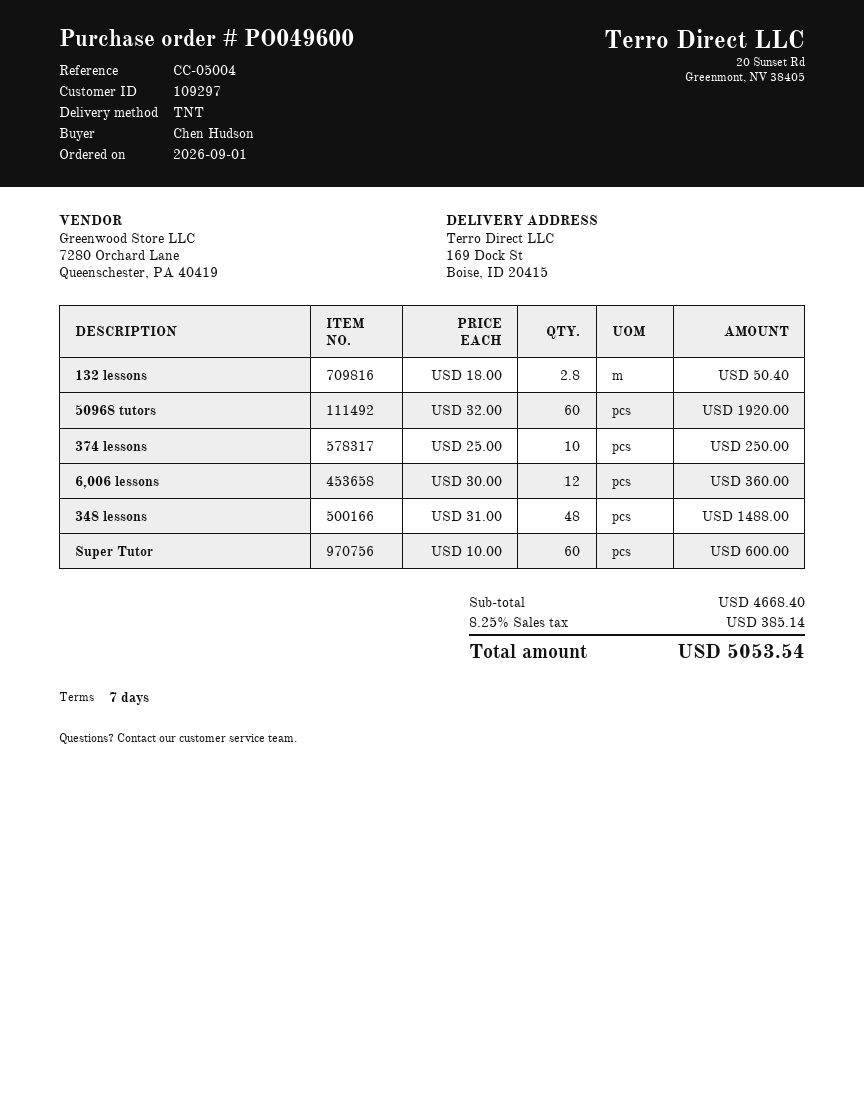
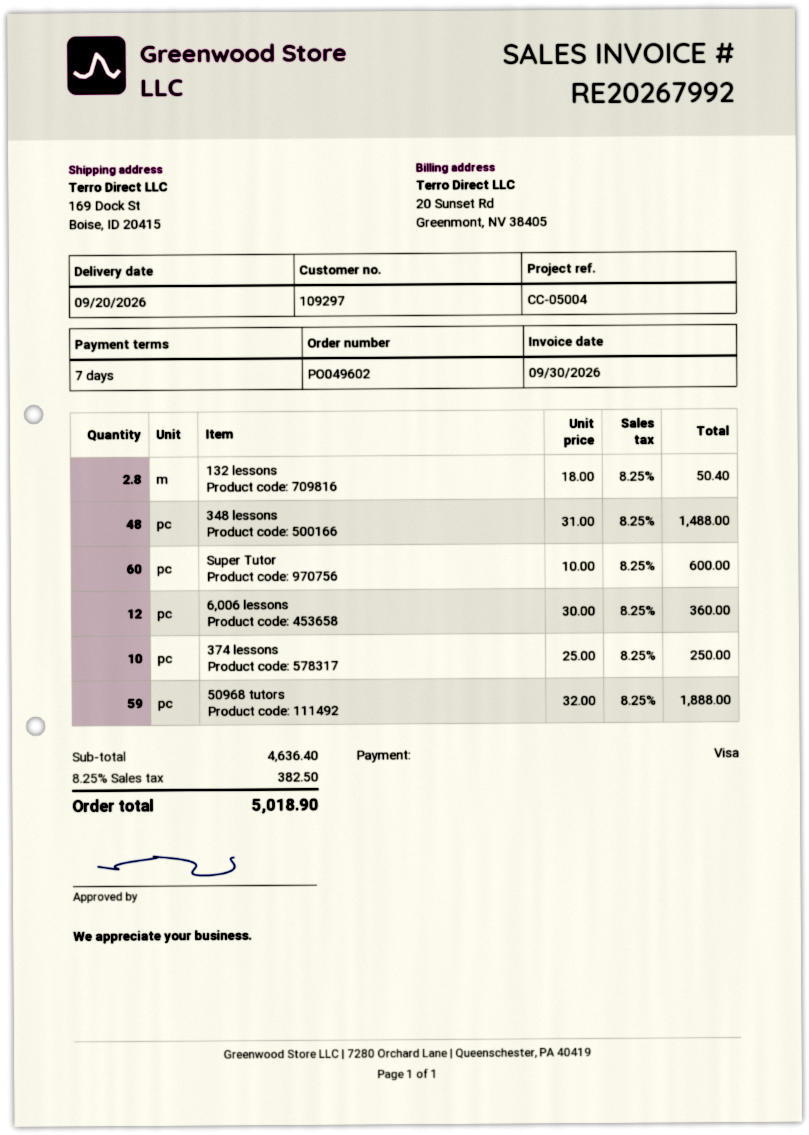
order number: PO049600 -> PO049602
50968 tutors: 60 x 32.00 = 1920.00 -> 59 x 32.00 = 1888.00
subtotal: 4668.40 -> 4636.40
tax: 8.25% = 385.14 -> 8.25% = 382.50
total: 5053.54 -> 5018.90

